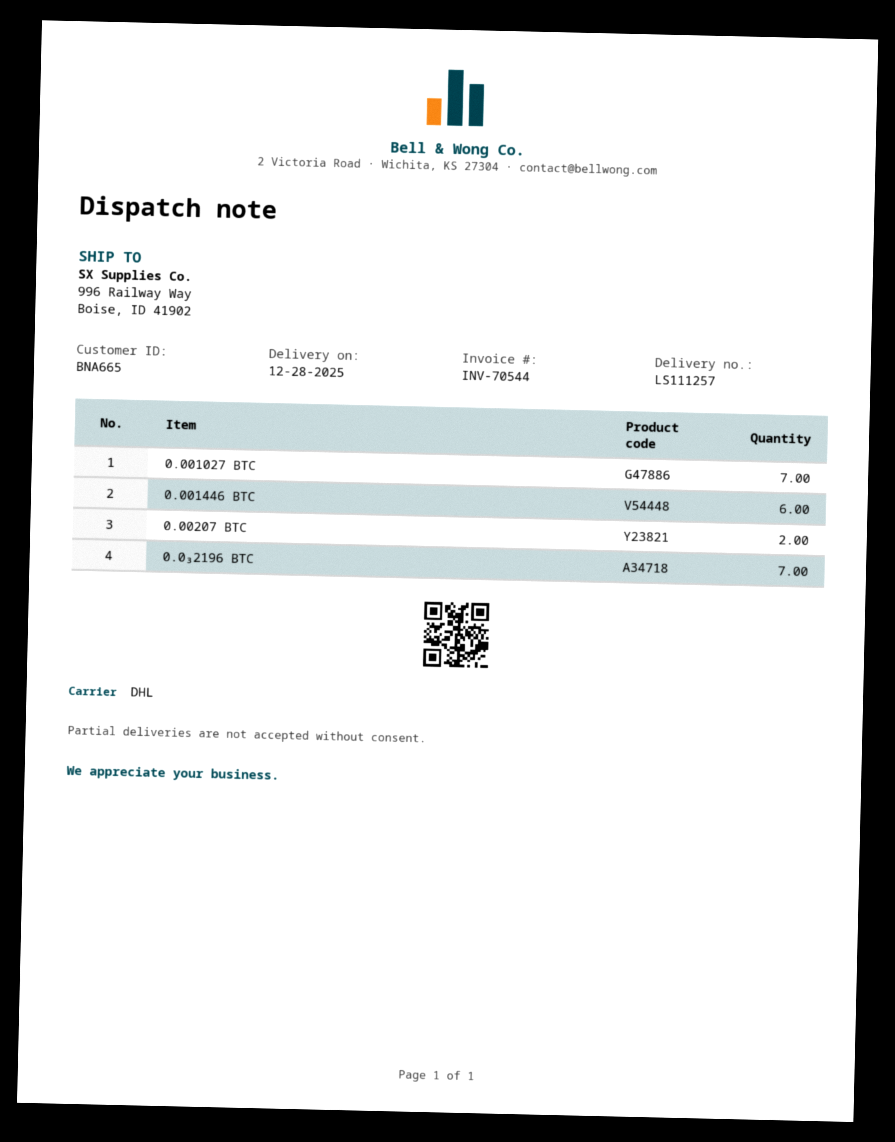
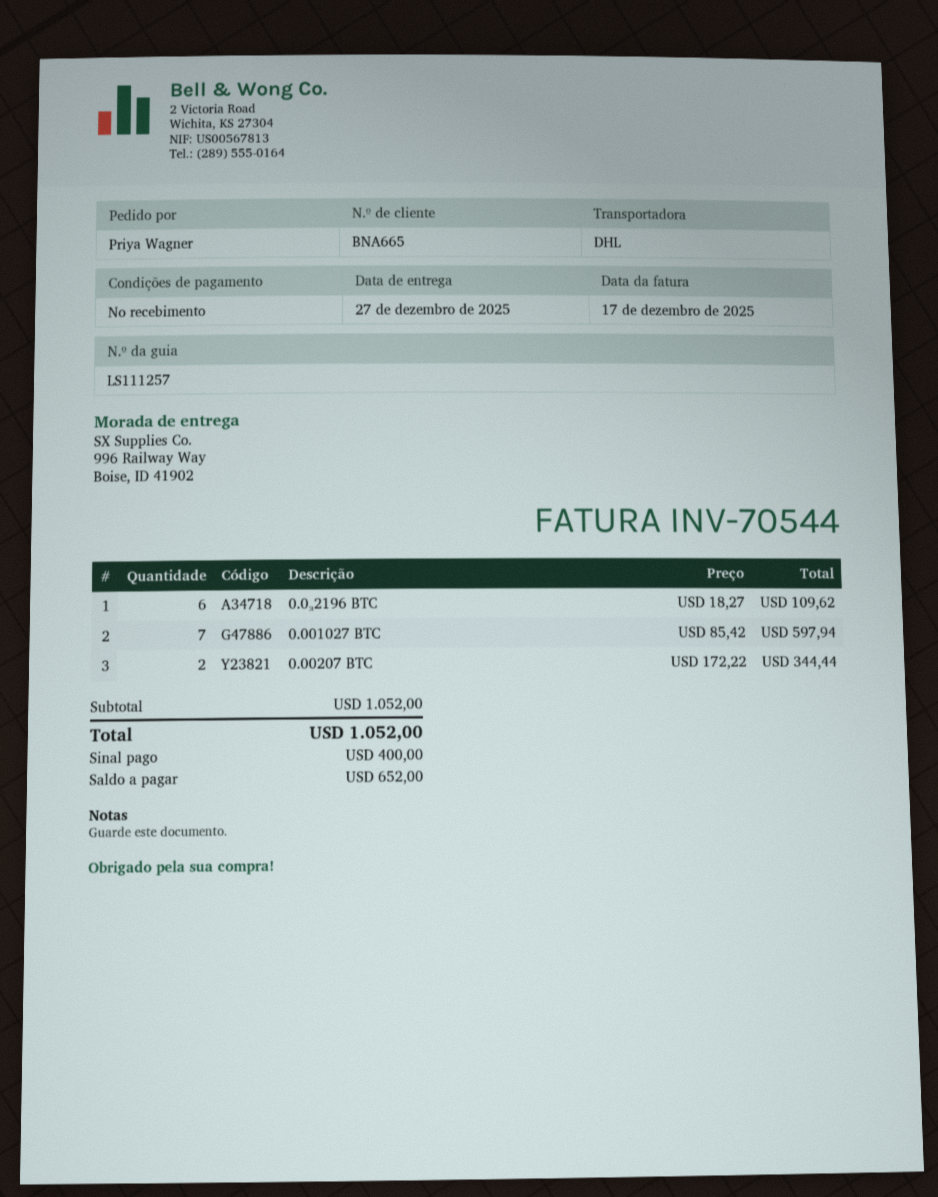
delivery date: 2025-12-28 -> 2025-12-27
0.001446 BTC: 6 -> none
0.0₃2196 BTC: 7 -> 6

